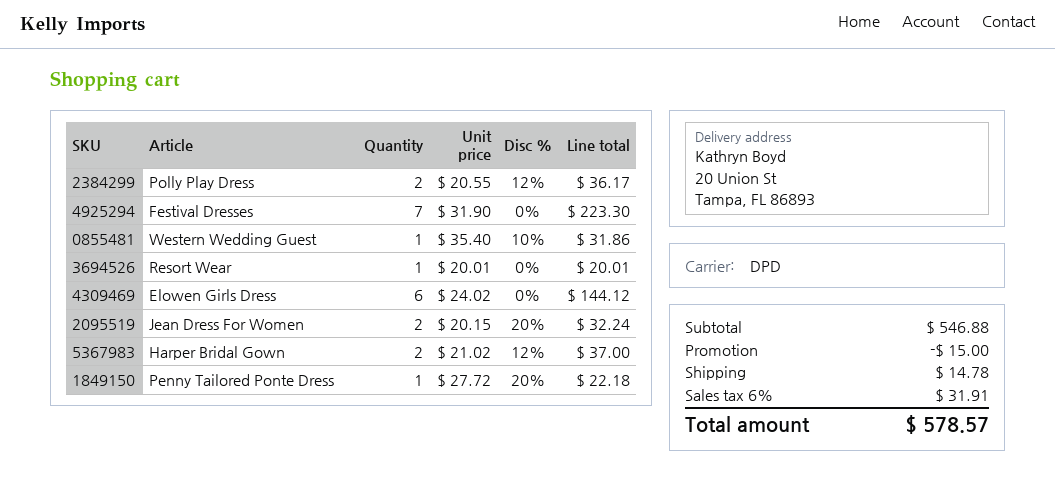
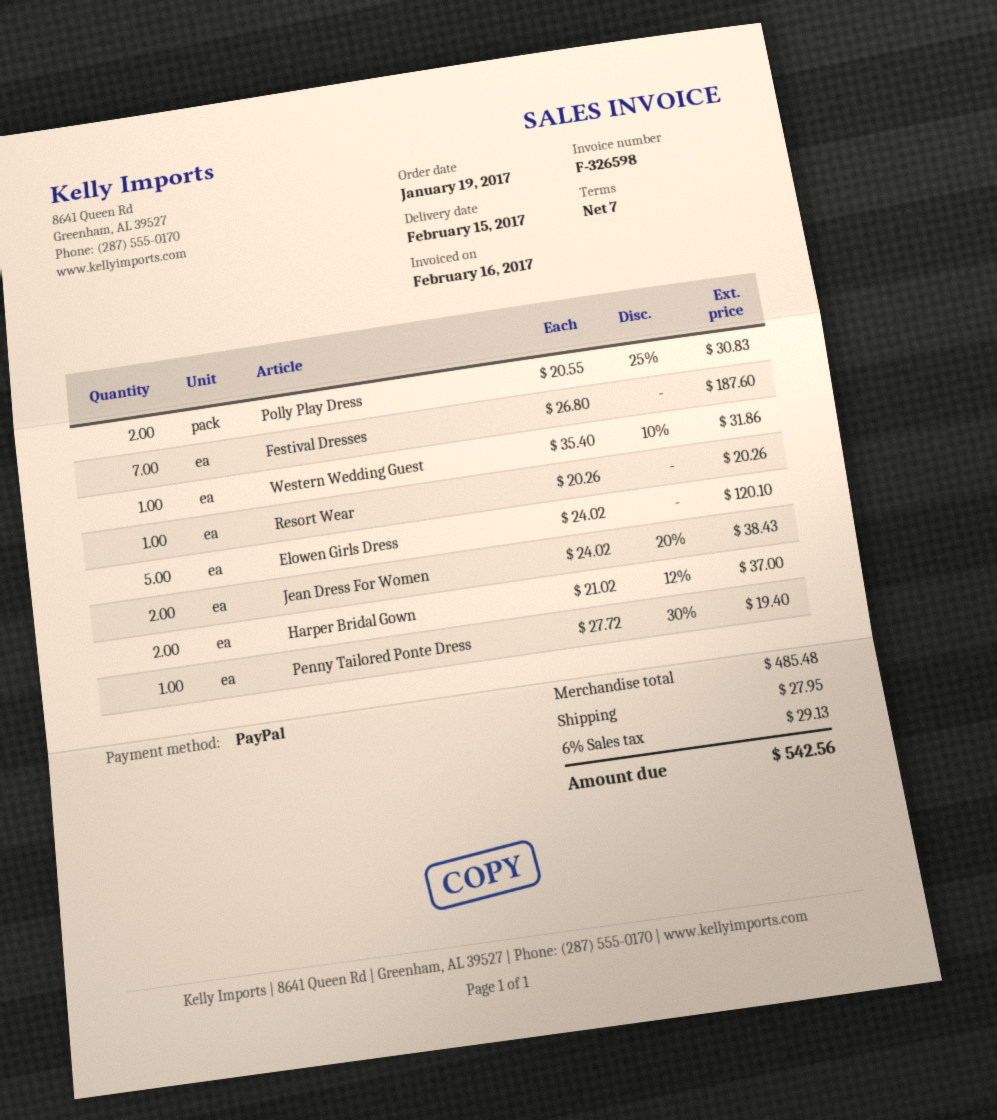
Polly Play Dress: 2 x 20.55 - 12% = 36.17 -> 2 x 20.55 - 25% = 30.83
Festival Dresses: 7 x 31.90 = 223.30 -> 7 x 26.80 = 187.60
Resort Wear: 1 x 20.01 = 20.01 -> 1 x 20.26 = 20.26
Elowen Girls Dress: 6 x 24.02 = 144.12 -> 5 x 24.02 = 120.10
Jean Dress For Women: 2 x 20.15 - 20% = 32.24 -> 2 x 24.02 - 20% = 38.43
Penny Tailored Ponte Dress: 1 x 27.72 - 20% = 22.18 -> 1 x 27.72 - 30% = 19.40
subtotal: 546.88 -> 485.48
discount: 15.00 -> none
shipping: 14.78 -> 27.95
tax: 6% = 31.91 -> 6% = 29.13
total: 578.57 -> 542.56

